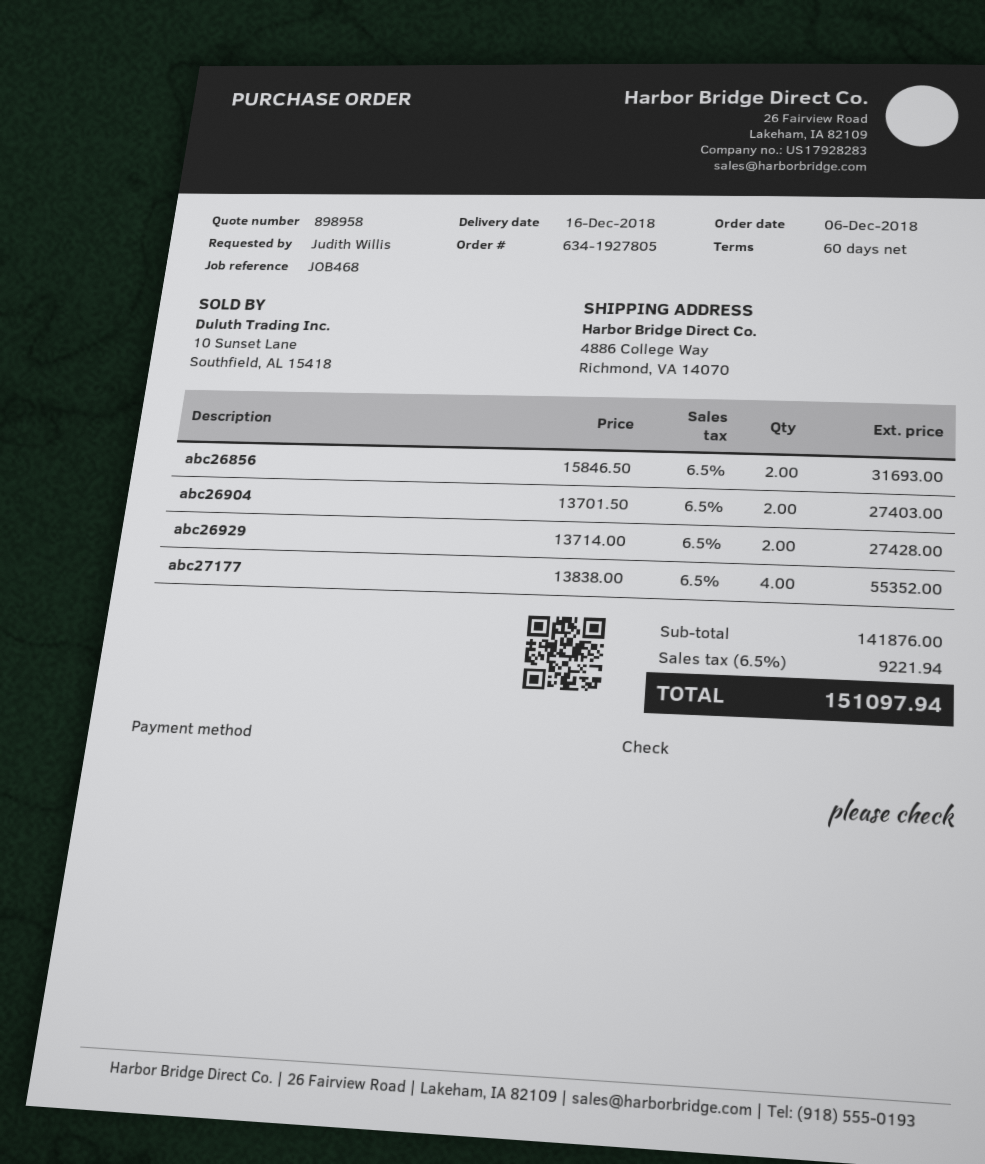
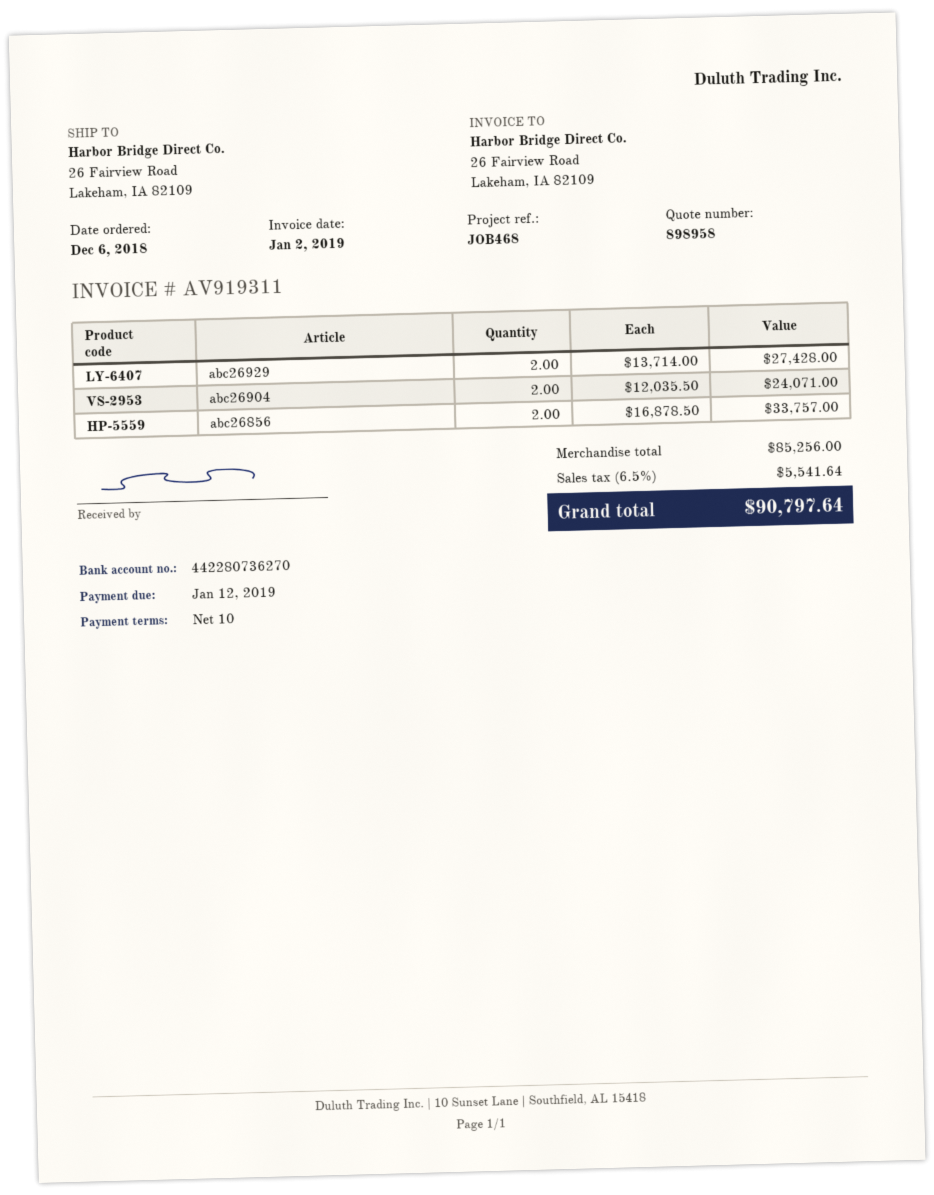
payment terms: 60 days -> 10 days
ship to: 4886 College Way, Richmond, VA 14070 -> 26 Fairview Road, Lakeham, IA 82109
abc26856: 2 x 15846.50 = 31693.00 -> 2 x 16878.50 = 33757.00
abc26904: 2 x 13701.50 = 27403.00 -> 2 x 12035.50 = 24071.00
abc27177: 4 x 13838.00 = 55352.00 -> none
subtotal: 141876.00 -> 85256.00
tax: 6.5% = 9221.94 -> 6.5% = 5541.64
total: 151097.94 -> 90797.64

